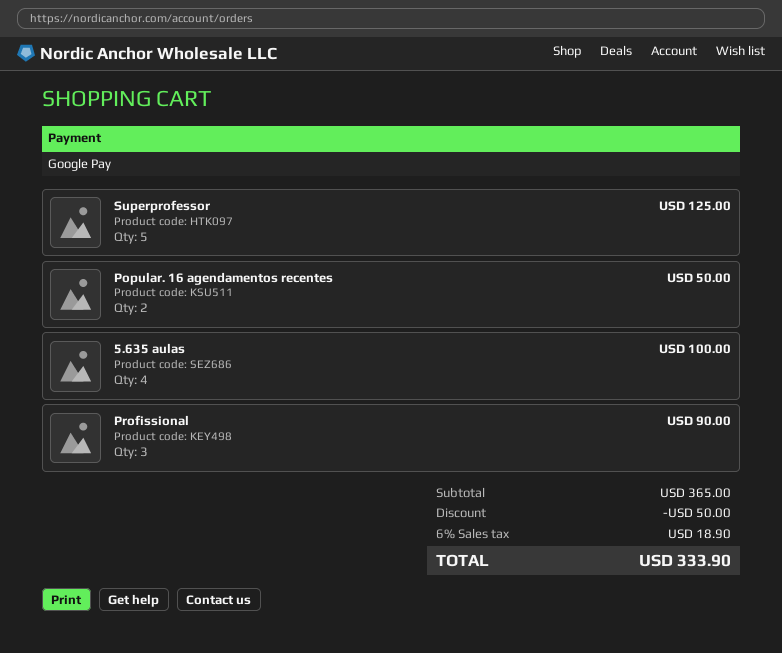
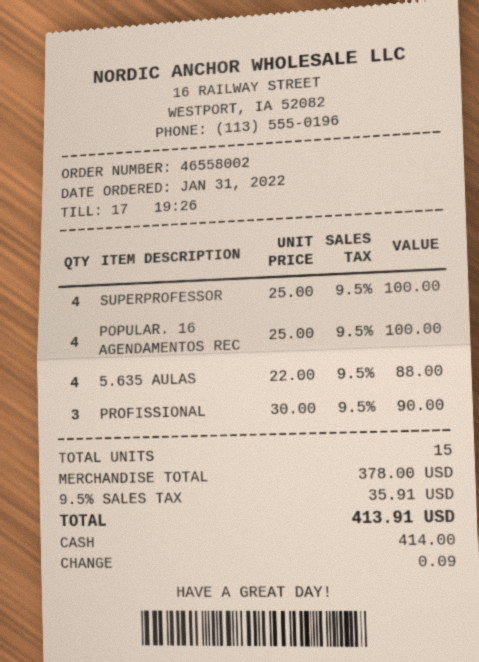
payment method: Google Pay -> cash
Superprofessor: 5 for 125.00 -> 4 for 100.00
Popular. 16 agendamentos recentes: 2 for 50.00 -> 4 for 100.00
5.635 aulas: 4 for 100.00 -> 4 for 88.00
subtotal: 365.00 -> 378.00
discount: 50.00 -> none
tax: 6% = 18.90 -> 9.5% = 35.91
total: 333.90 -> 413.91

